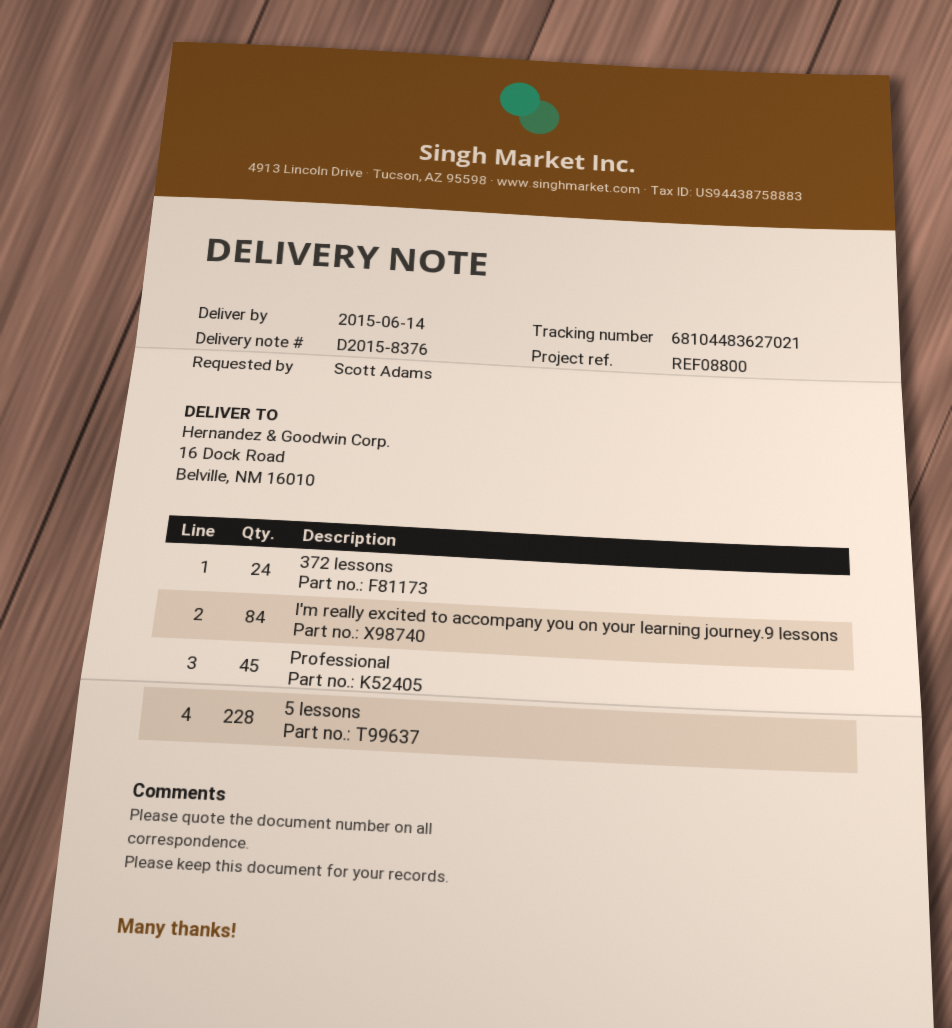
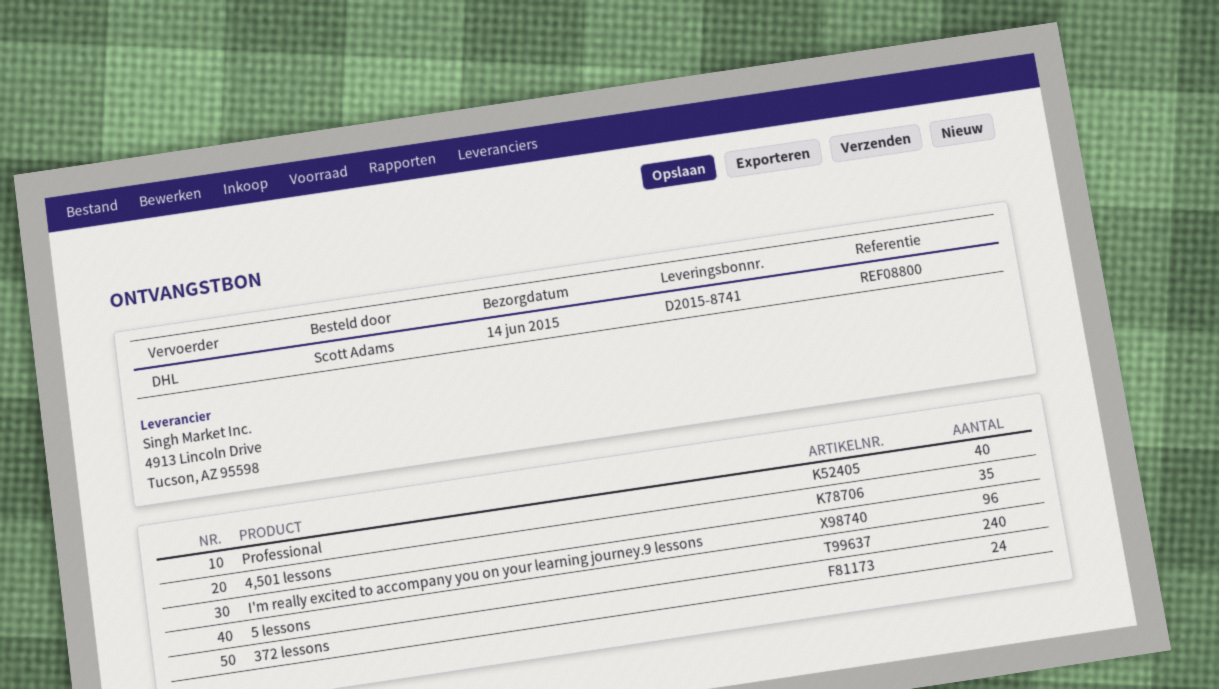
delivery note number: D2015-8376 -> D2015-8741
I'm really excited to accompany you on your learning journey.9 lessons: 84 -> 96
Professional: 45 -> 40
5 lessons: 228 -> 240
4,501 lessons: none -> 35

